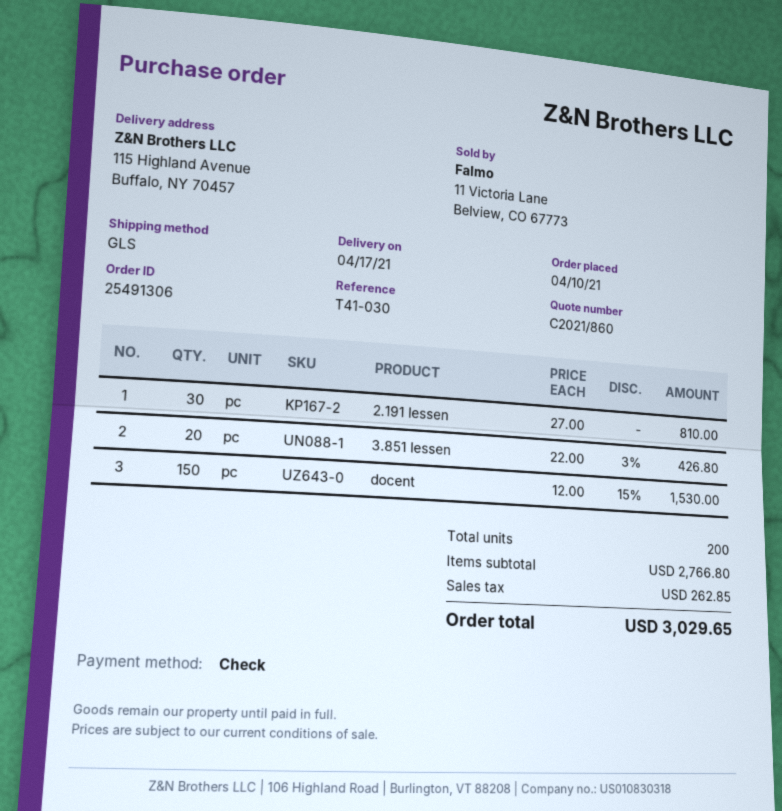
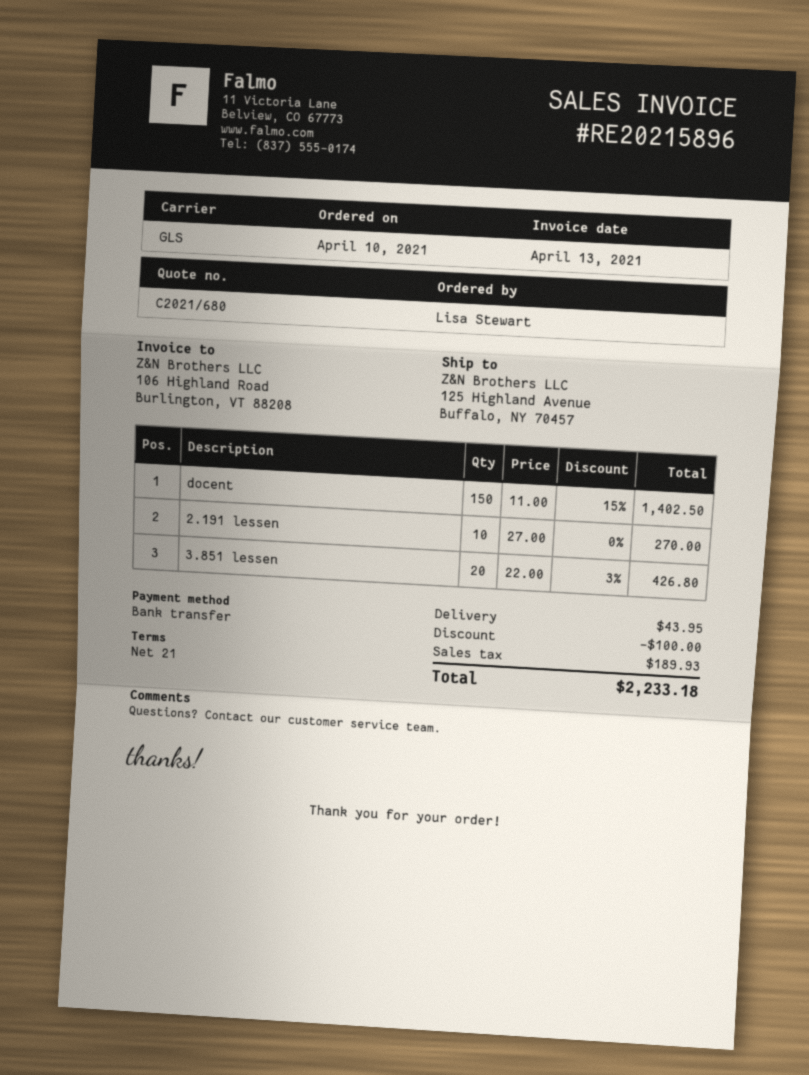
quote number: C2021/860 -> C2021/680
payment method: cheque -> bank transfer
ship to: 115 Highland Avenue, Buffalo, NY 70457 -> 125 Highland Avenue, Buffalo, NY 70457
2.191 lessen: 30 x 27.00 = 810.00 -> 10 x 27.00 = 270.00
docent: 150 x 12.00 - 15% = 1530.00 -> 150 x 11.00 - 15% = 1402.50
discount: none -> 100.00
shipping: none -> 43.95
tax: 262.85 -> 189.93
total: 3029.65 -> 2233.18

